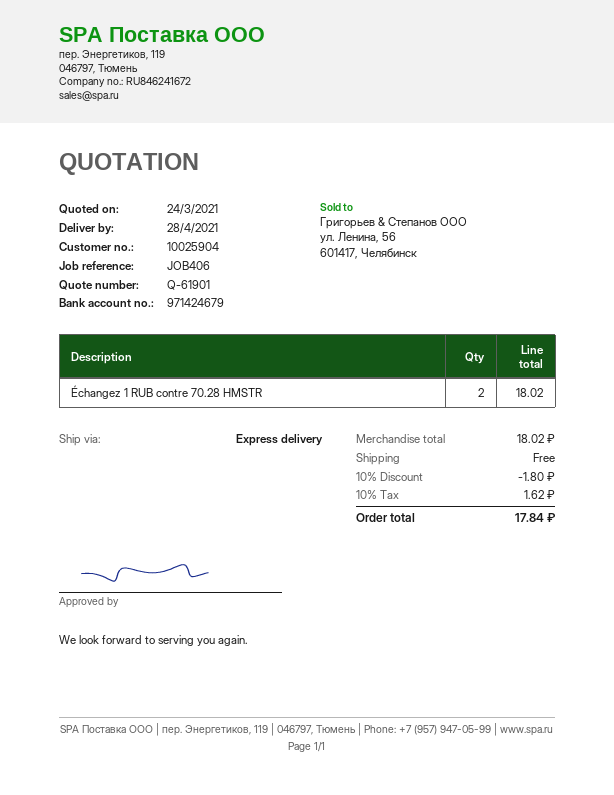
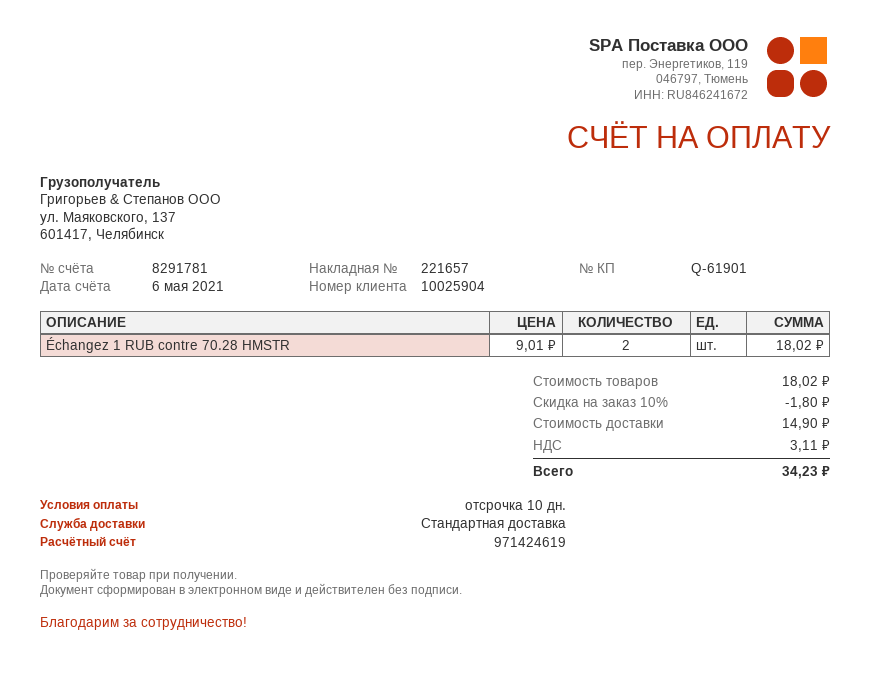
bank account: 971424679 -> 971424619
shipping method: express -> standard
shipping: 0.00 -> 14.90
tax: 1.62 -> 3.11
total: 17.84 -> 34.23

